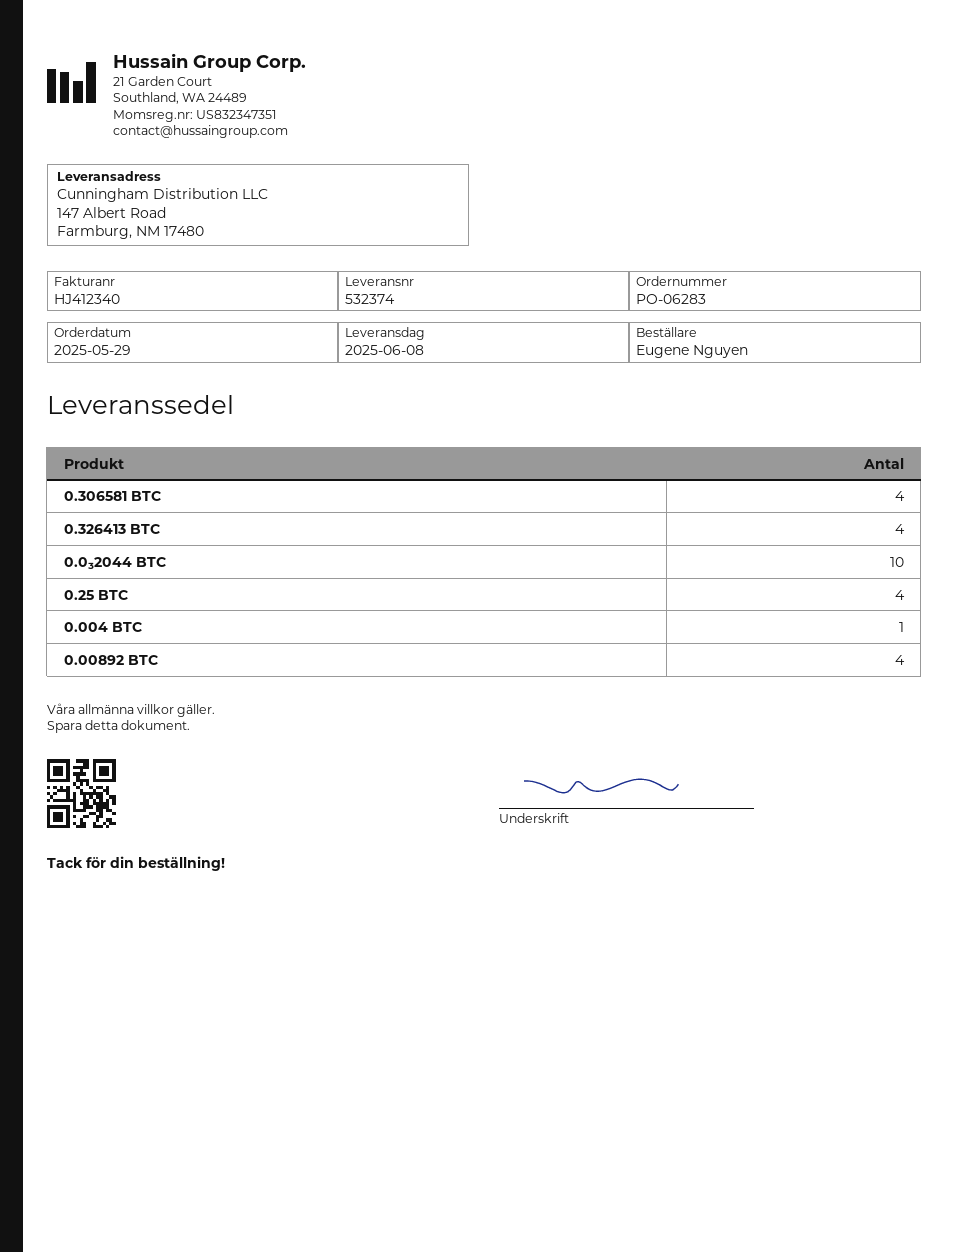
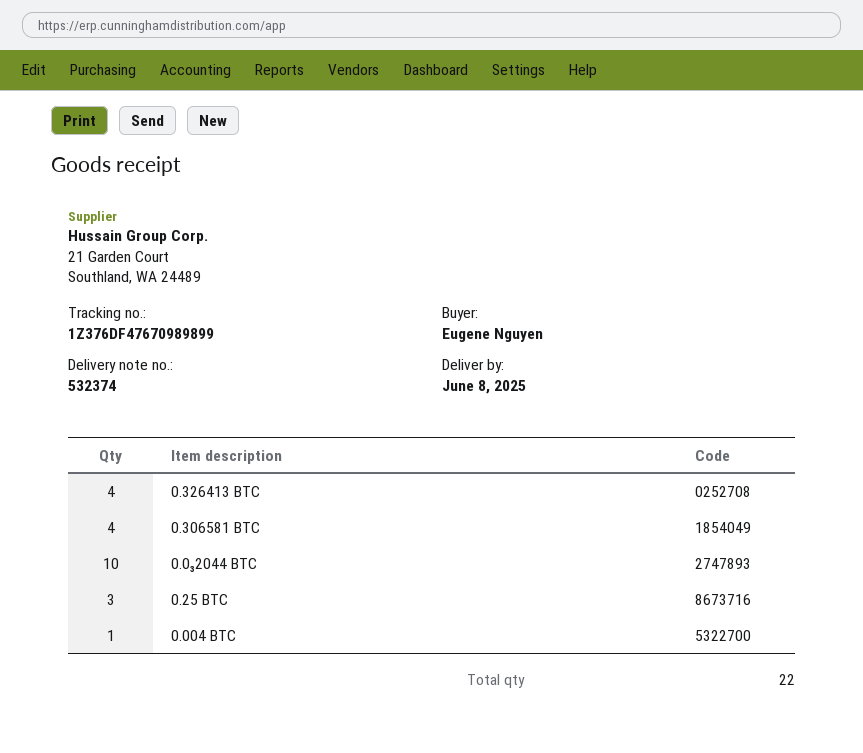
0.25 BTC: 4 -> 3
0.00892 BTC: 4 -> none

